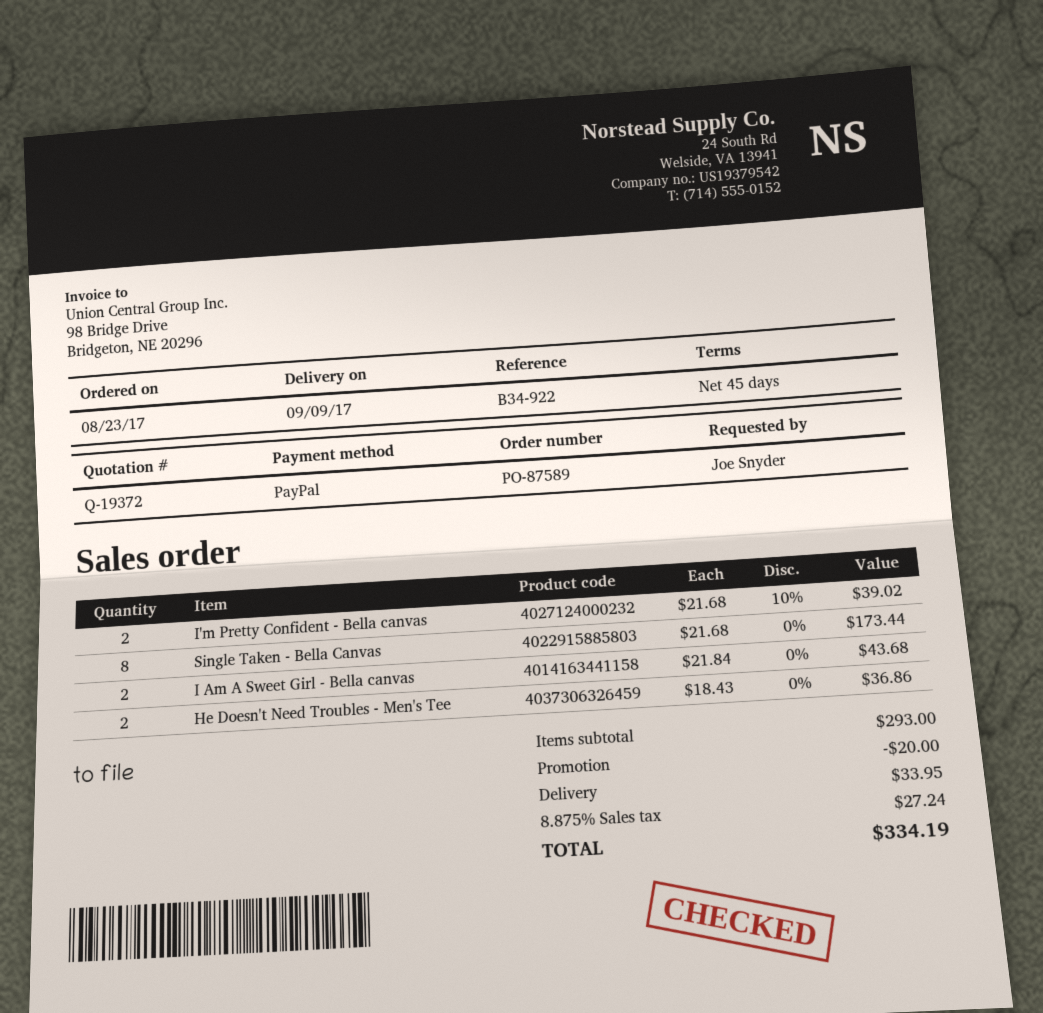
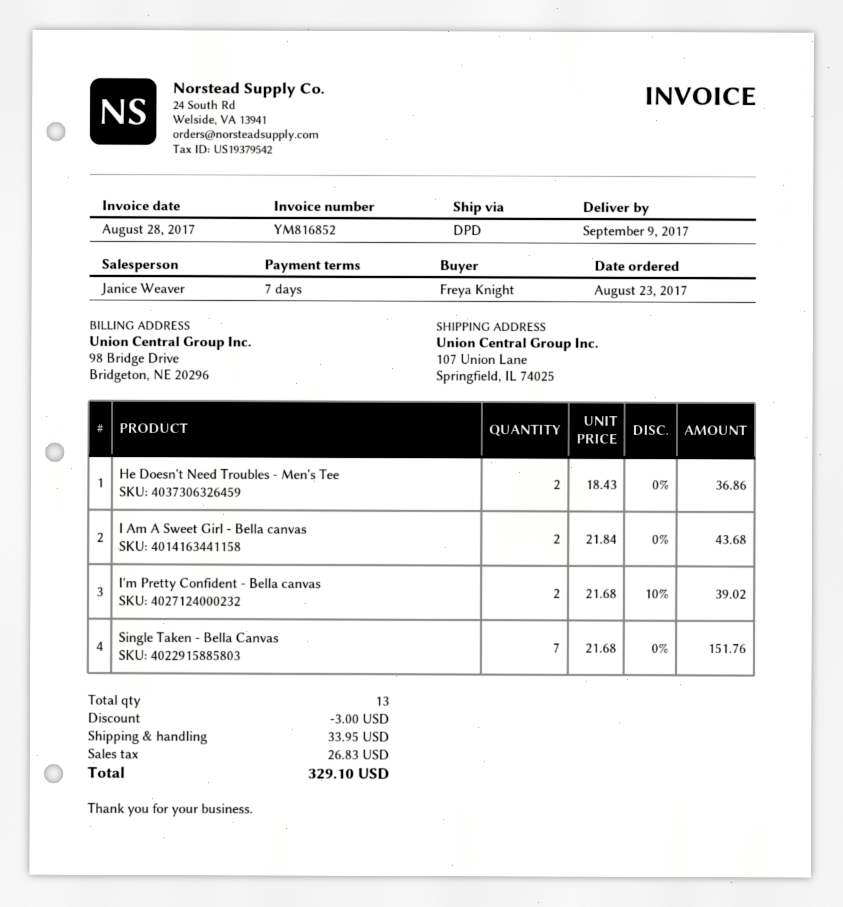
payment terms: 45 days -> 7 days
ordered by: Joe Snyder -> Freya Knight
Single Taken - Bella Canvas: 8 x 21.68 = 173.44 -> 7 x 21.68 = 151.76
discount: 20.00 -> 3.00
tax: 27.24 -> 26.83
total: 334.19 -> 329.10

